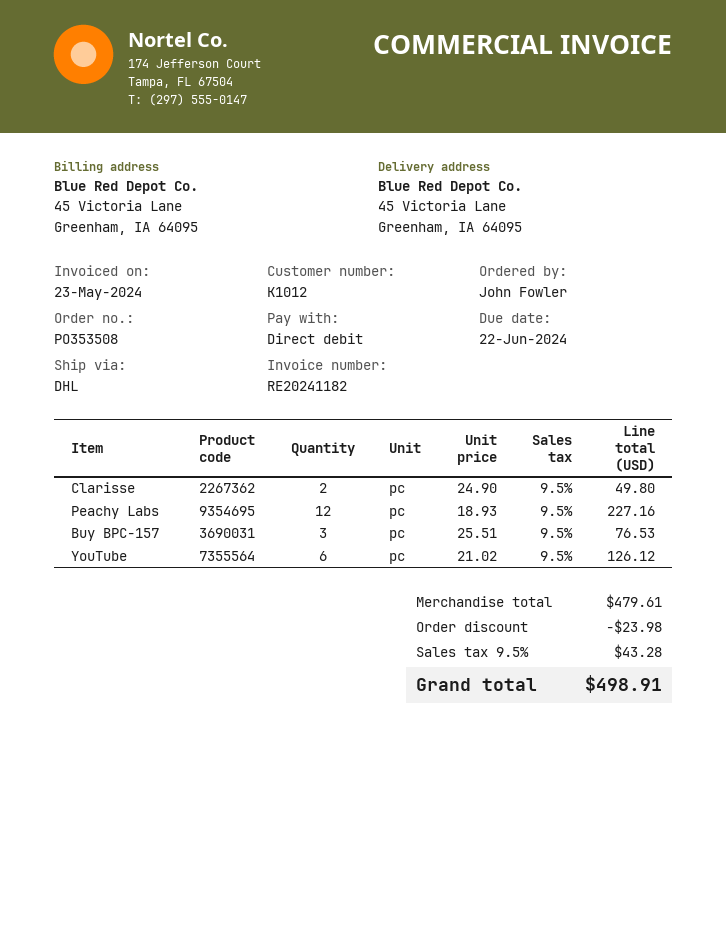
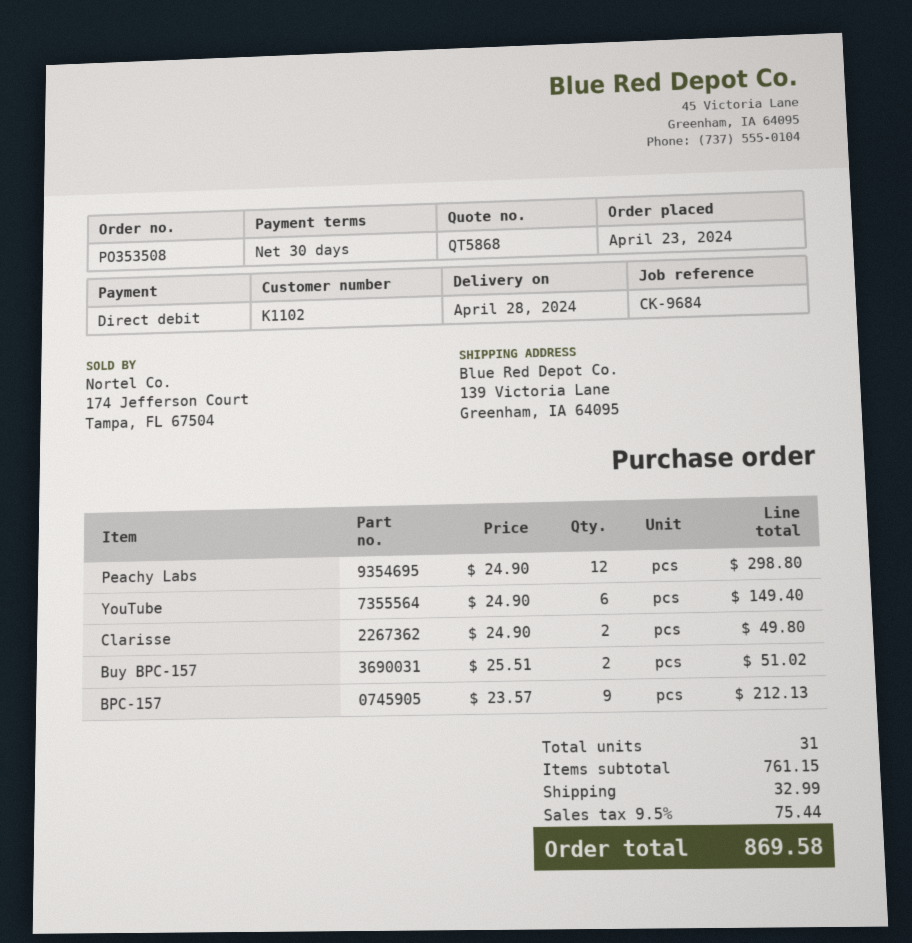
customer number: K1012 -> K1102
ship to: 45 Victoria Lane, Greenham, IA 64095 -> 139 Victoria Lane, Greenham, IA 64095
Peachy Labs: 12 x 18.93 = 227.16 -> 12 x 24.90 = 298.80
Buy BPC-157: 3 x 25.51 = 76.53 -> 2 x 25.51 = 51.02
YouTube: 6 x 21.02 = 126.12 -> 6 x 24.90 = 149.40
BPC-157: none -> 9 x 23.57 = 212.13
subtotal: 479.61 -> 761.15
discount: 23.98 -> none
shipping: none -> 32.99
tax: 9.5% = 43.28 -> 9.5% = 75.44
total: 498.91 -> 869.58

